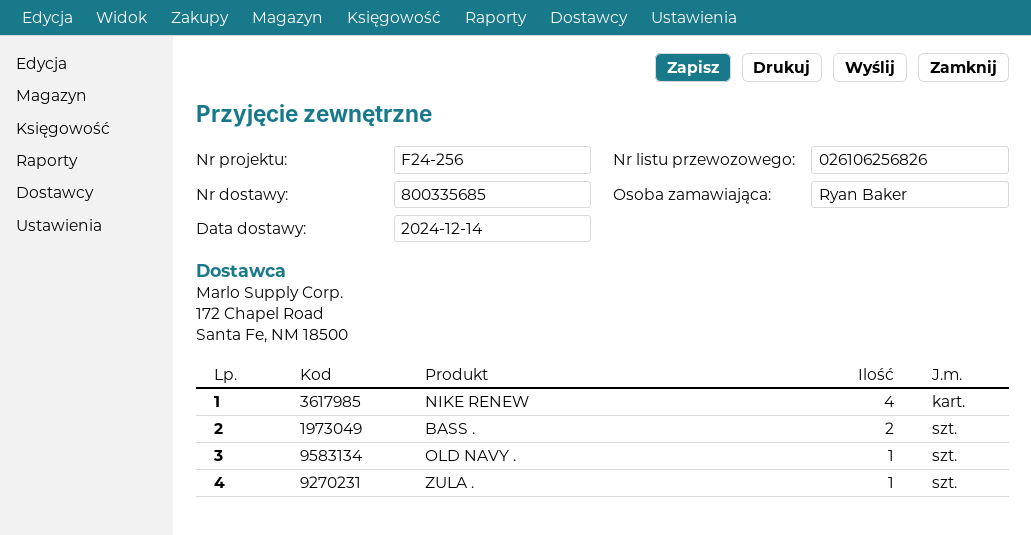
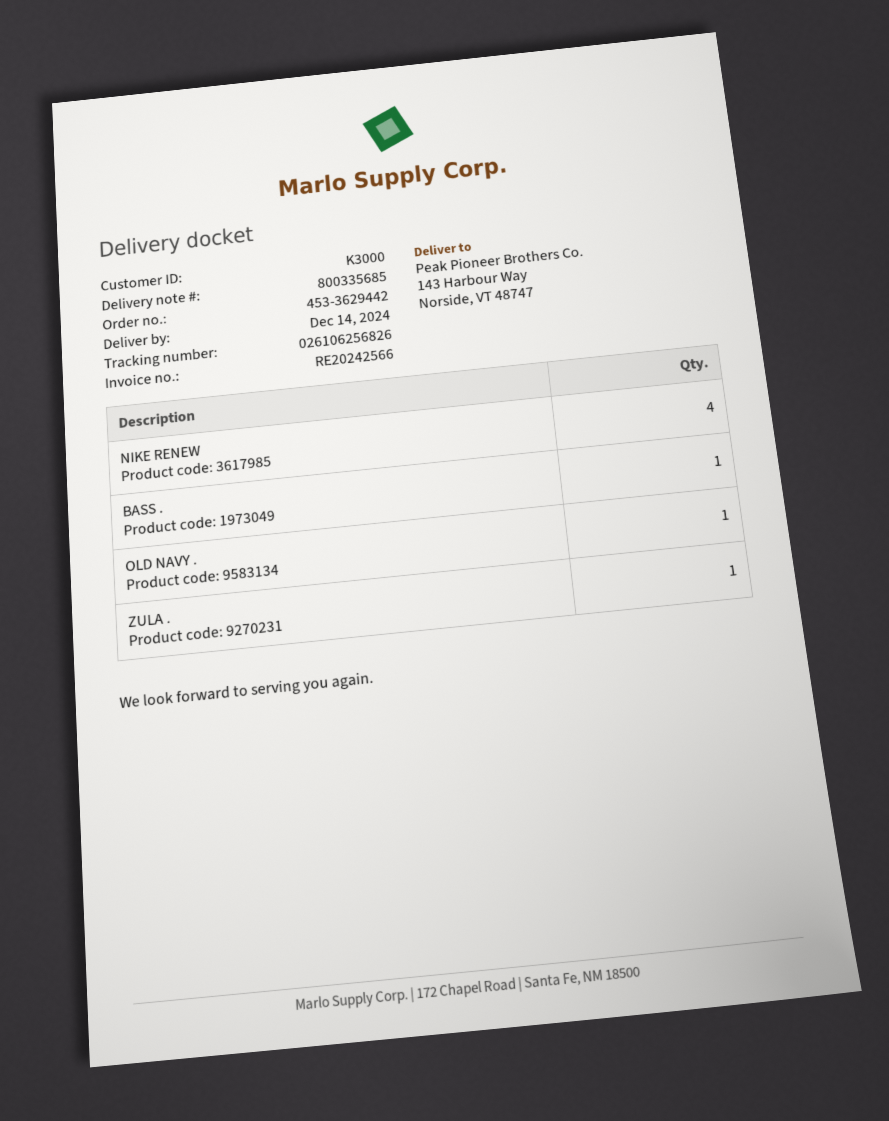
BASS .: 2 -> 1

